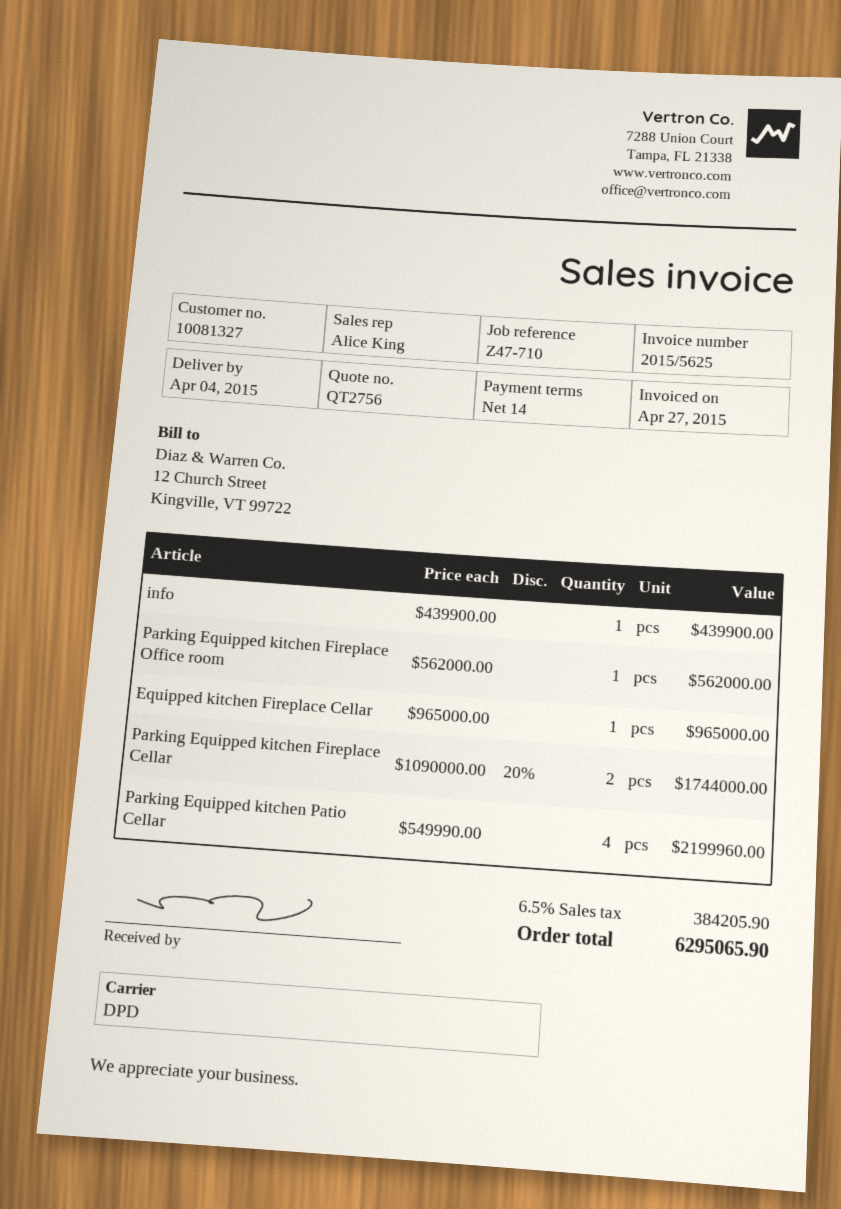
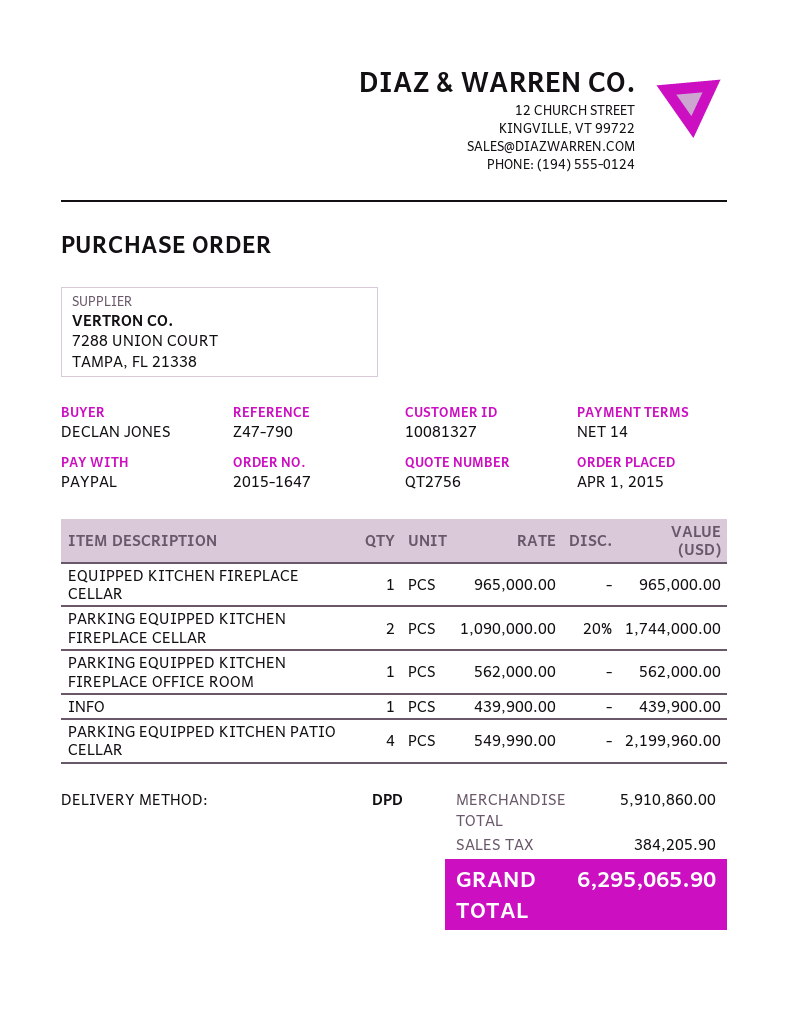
reference: Z47-710 -> Z47-790

